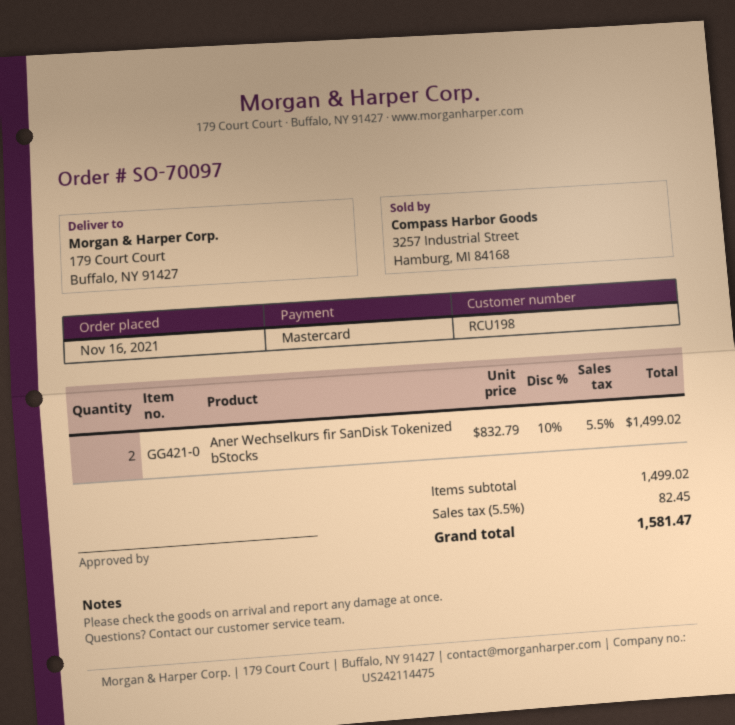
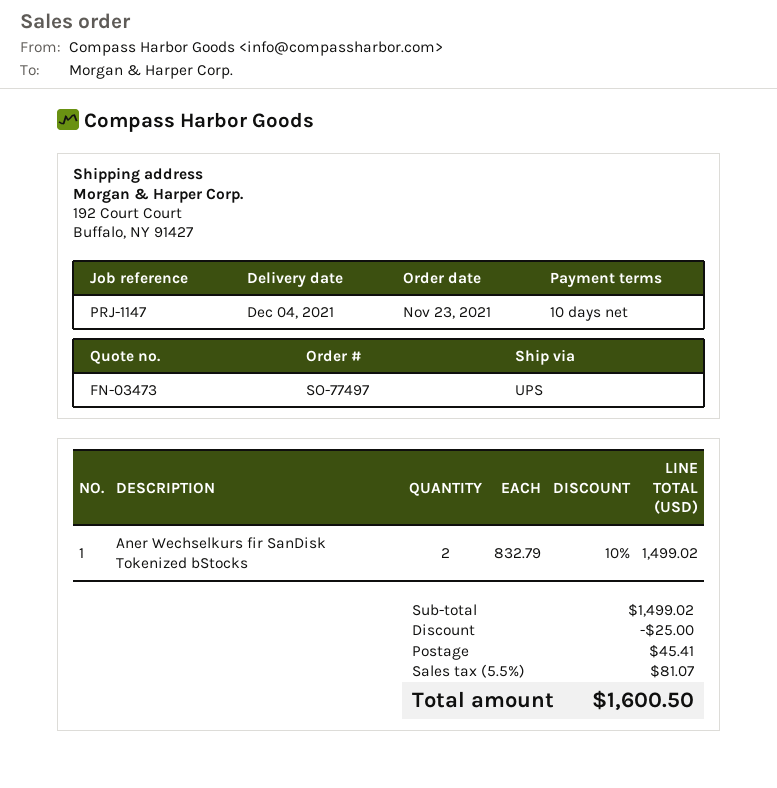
order number: SO-70097 -> SO-77497
order date: 2021-11-16 -> 2021-11-23
ship to: 179 Court Court, Buffalo, NY 91427 -> 192 Court Court, Buffalo, NY 91427
discount: none -> 25.00
shipping: none -> 45.41
tax: 5.5% = 82.45 -> 5.5% = 81.07
total: 1581.47 -> 1600.50

